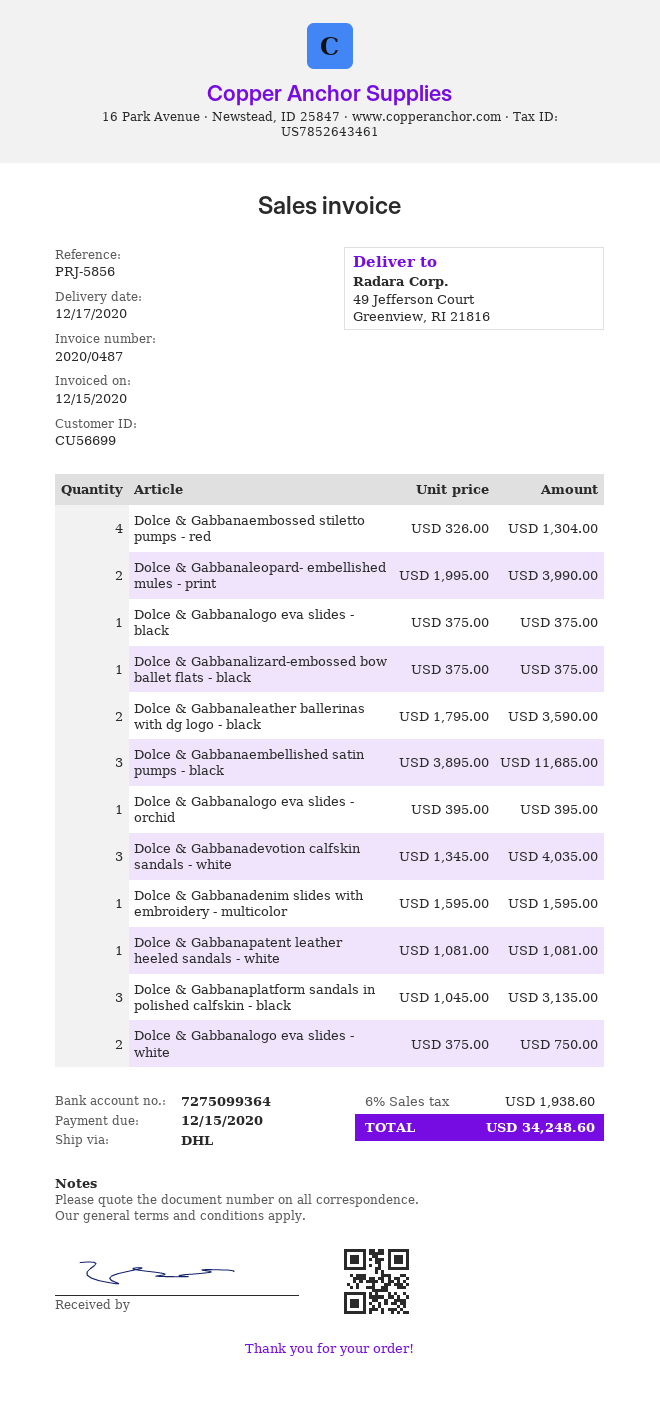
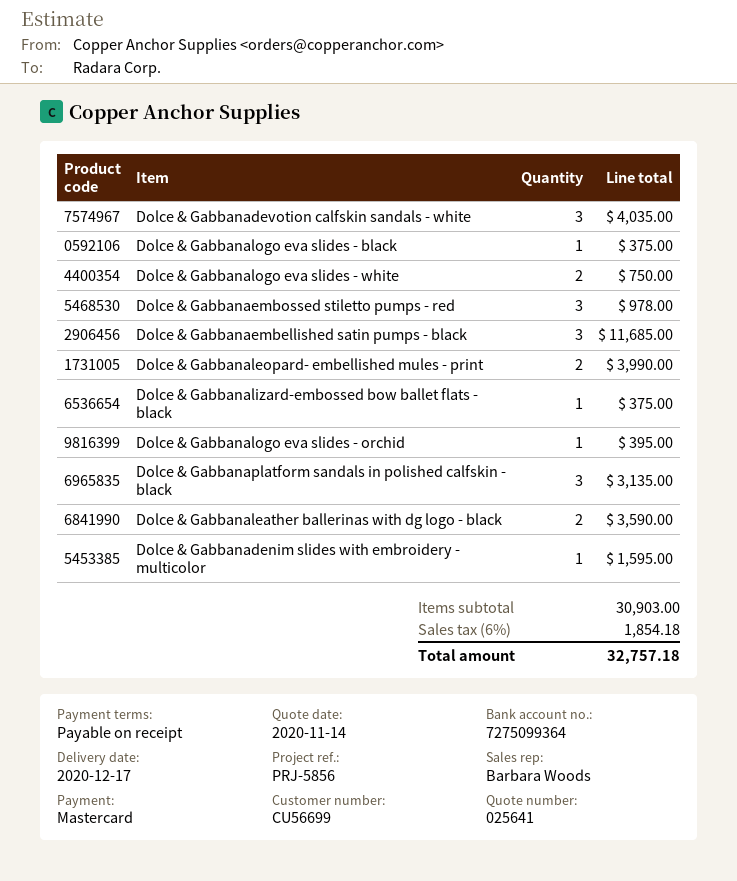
Dolce & Gabbanaembossed stiletto pumps - red: 4 for 1304.00 -> 3 for 978.00
Dolce & Gabbanapatent leather heeled sandals - white: 1 for 1081.00 -> none
tax: 6% = 1938.60 -> 6% = 1854.18
total: 34248.60 -> 32757.18

